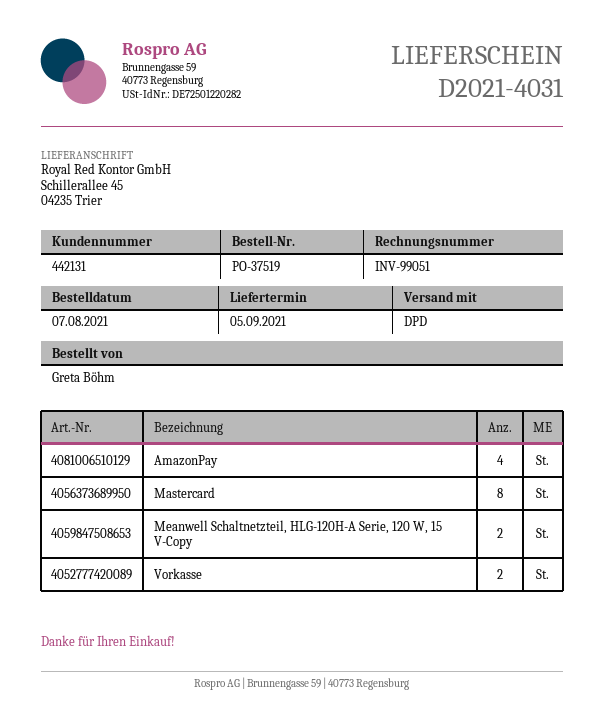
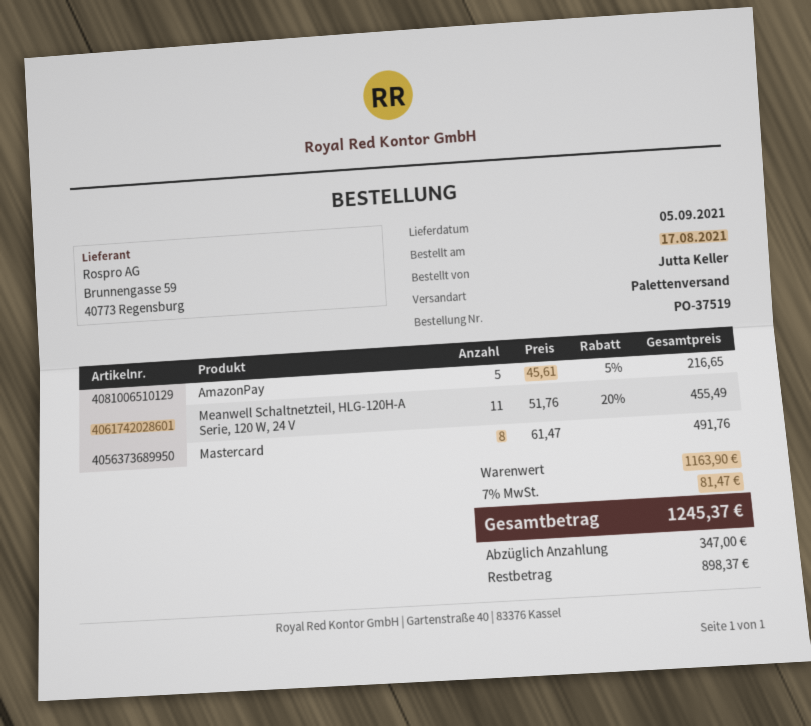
order date: 2021-08-07 -> 2021-08-17
ordered by: Greta Böhm -> Jutta Keller
shipping method: DPD -> pallet freight
AmazonPay: 4 -> 5
Meanwell Schaltnetzteil, HLG-120H-A Serie, 120 W, 15 V-Copy: 2 -> none
Vorkasse: 2 -> none
Meanwell Schaltnetzteil, HLG-120H-A Serie, 120 W, 24 V: none -> 11

